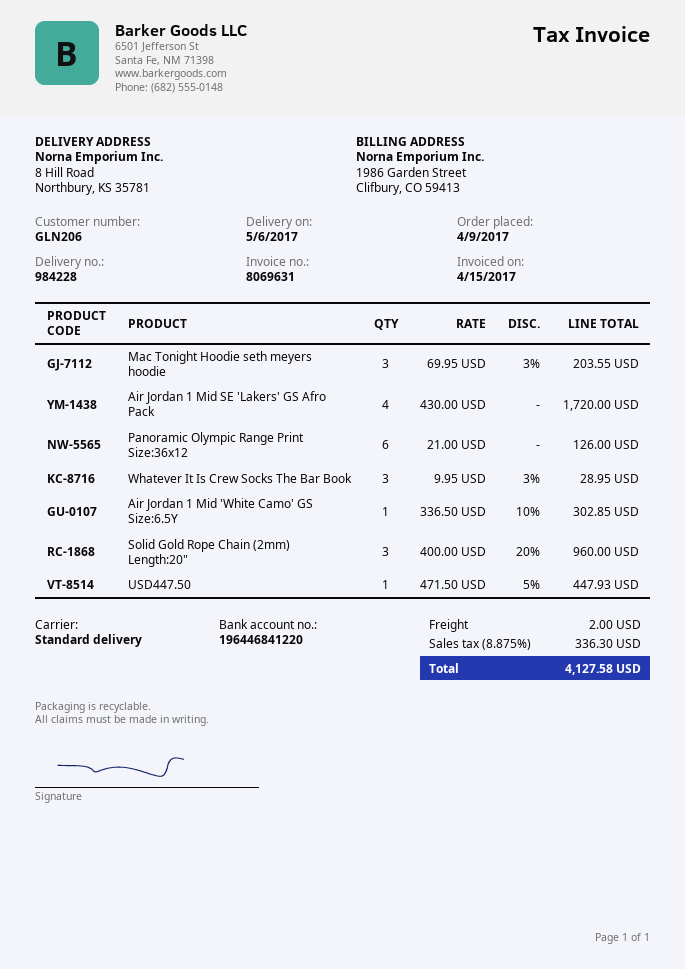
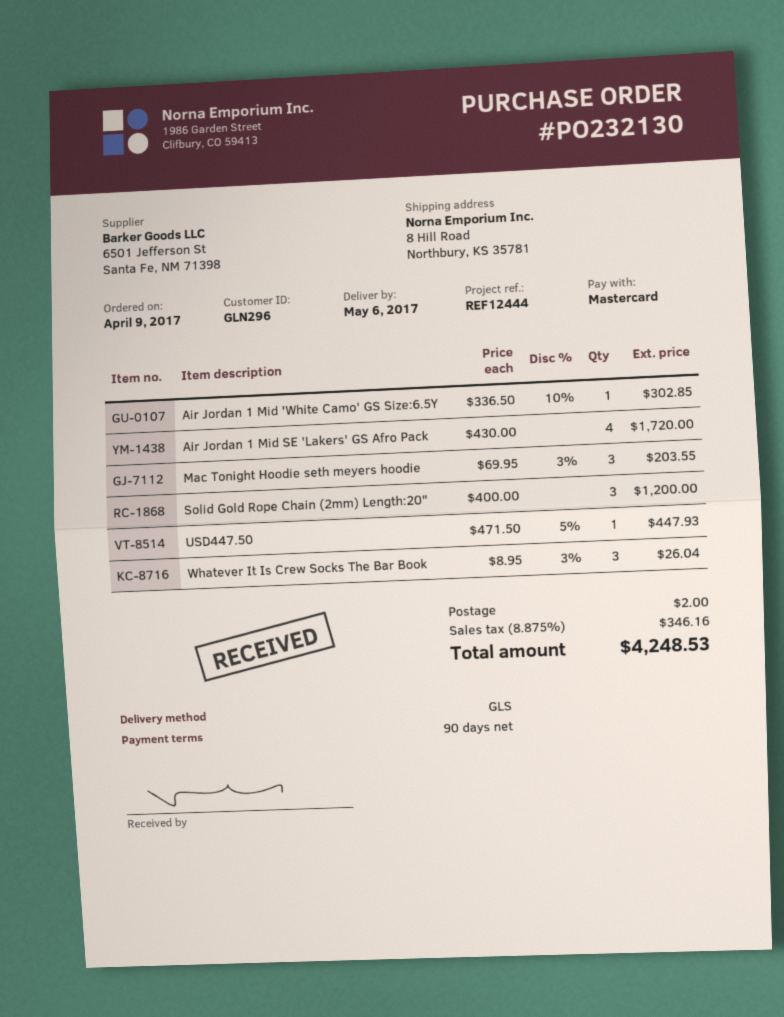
customer number: GLN206 -> GLN296
shipping method: standard -> GLS
Panoramic Olympic Range Print Size:36x12: 6 x 21.00 = 126.00 -> none
Whatever It Is Crew Socks The Bar Book: 3 x 9.95 - 3% = 28.95 -> 3 x 8.95 - 3% = 26.04
Solid Gold Rope Chain (2mm) Length:20": 3 x 400.00 - 20% = 960.00 -> 3 x 400.00 = 1200.00
tax: 8.875% = 336.30 -> 8.875% = 346.16
total: 4127.58 -> 4248.53

